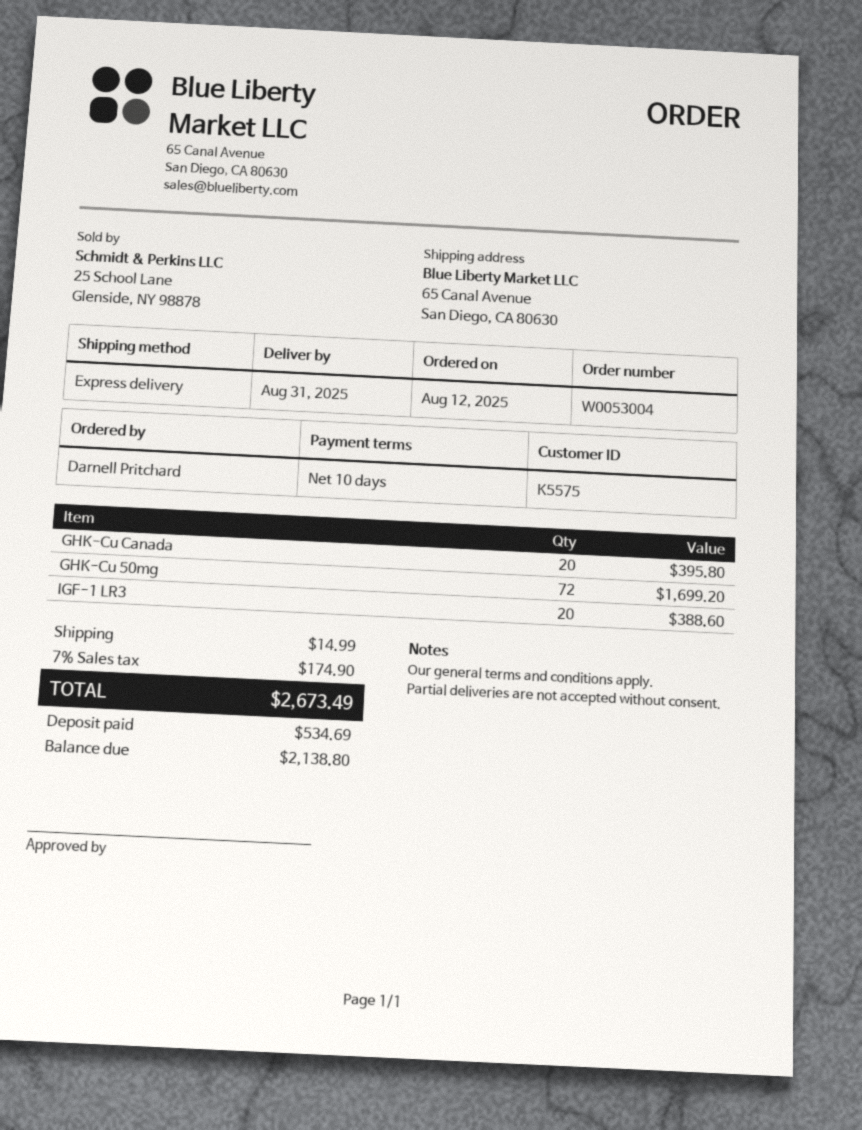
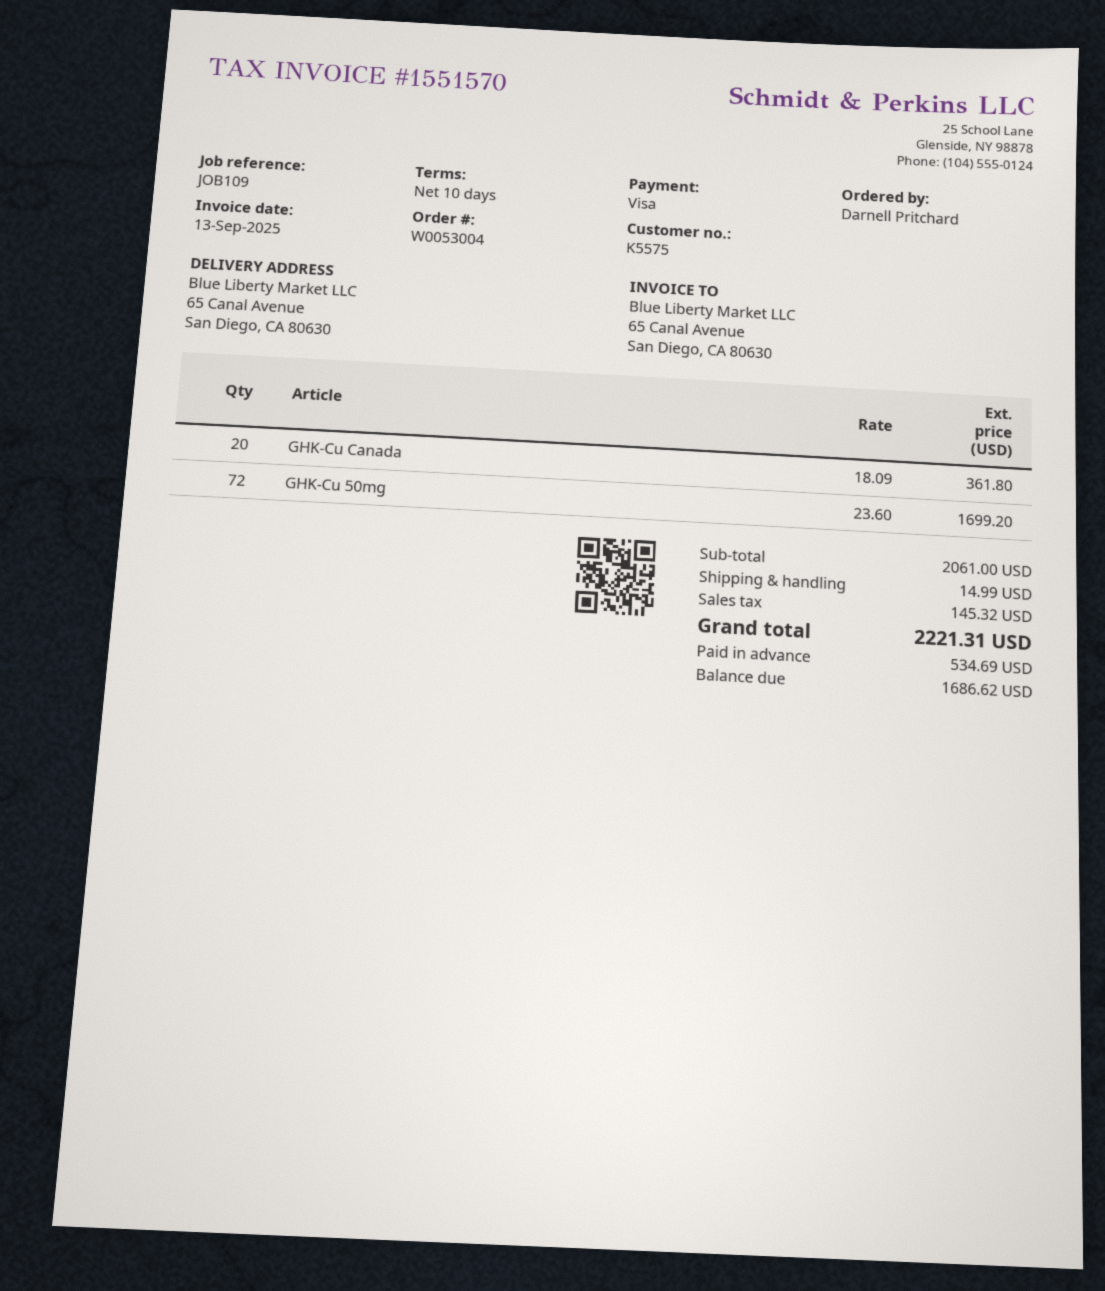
GHK-Cu Canada: 20 for 395.80 -> 20 for 361.80
IGF-1 LR3: 20 for 388.60 -> none
tax: 174.90 -> 145.32
total: 2673.49 -> 2221.31
balance: 2138.80 -> 1686.62

